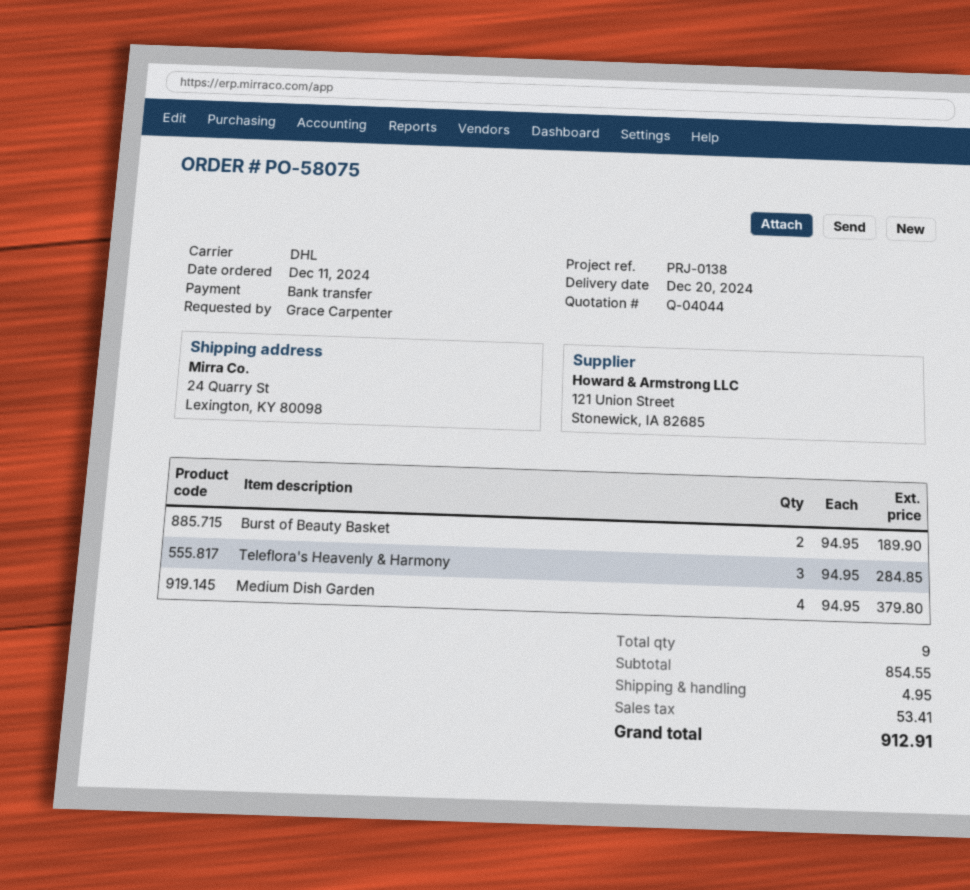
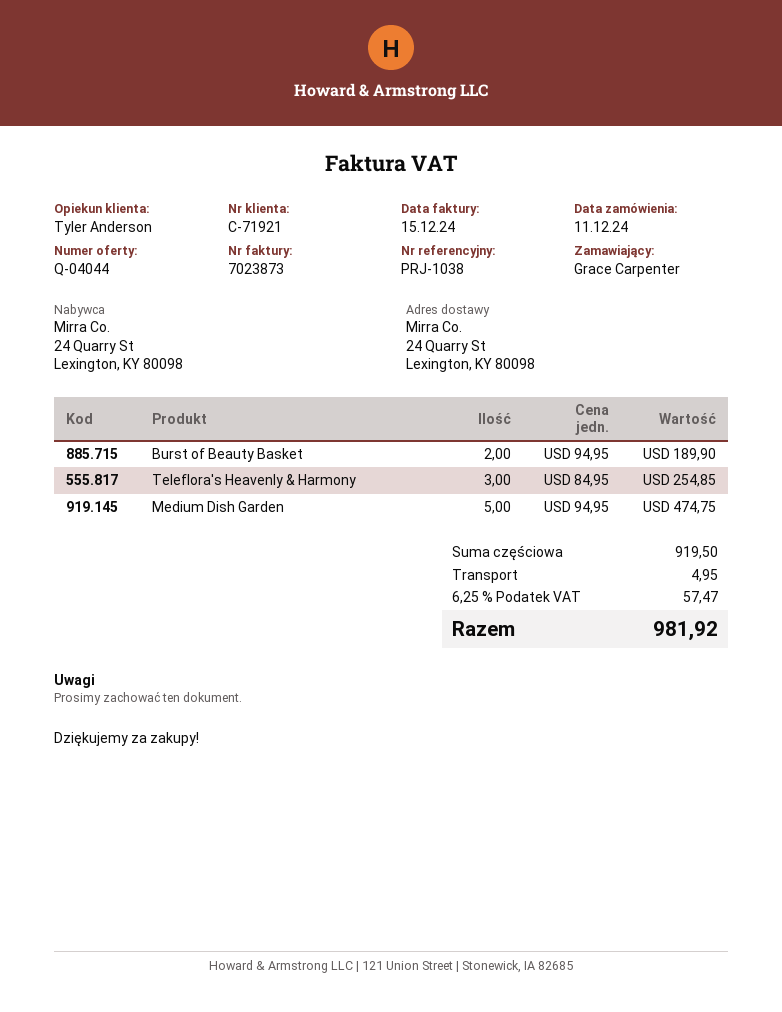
reference: PRJ-0138 -> PRJ-1038
Teleflora's Heavenly & Harmony: 3 x 94.95 = 284.85 -> 3 x 84.95 = 254.85
Medium Dish Garden: 4 x 94.95 = 379.80 -> 5 x 94.95 = 474.75
subtotal: 854.55 -> 919.50
tax: 53.41 -> 57.47
total: 912.91 -> 981.92

